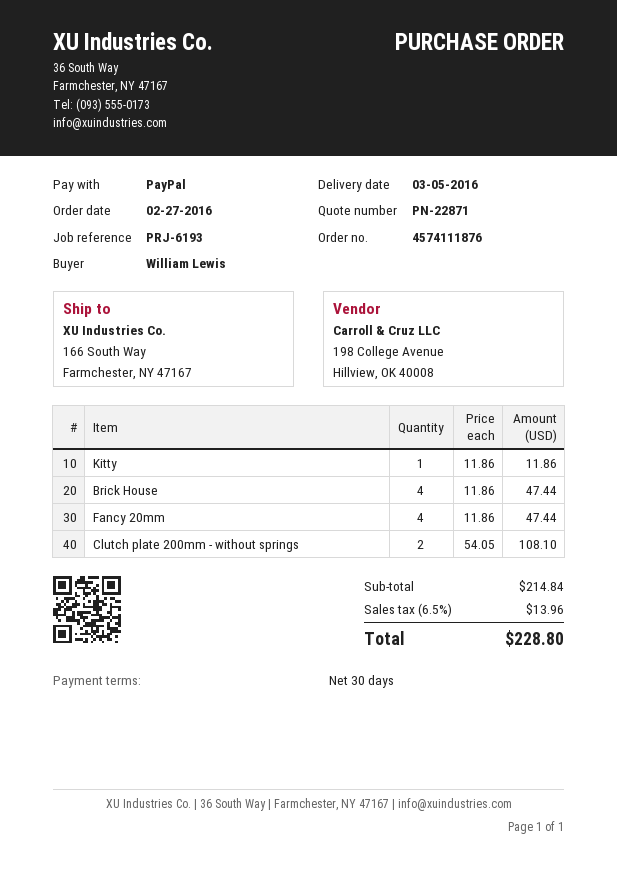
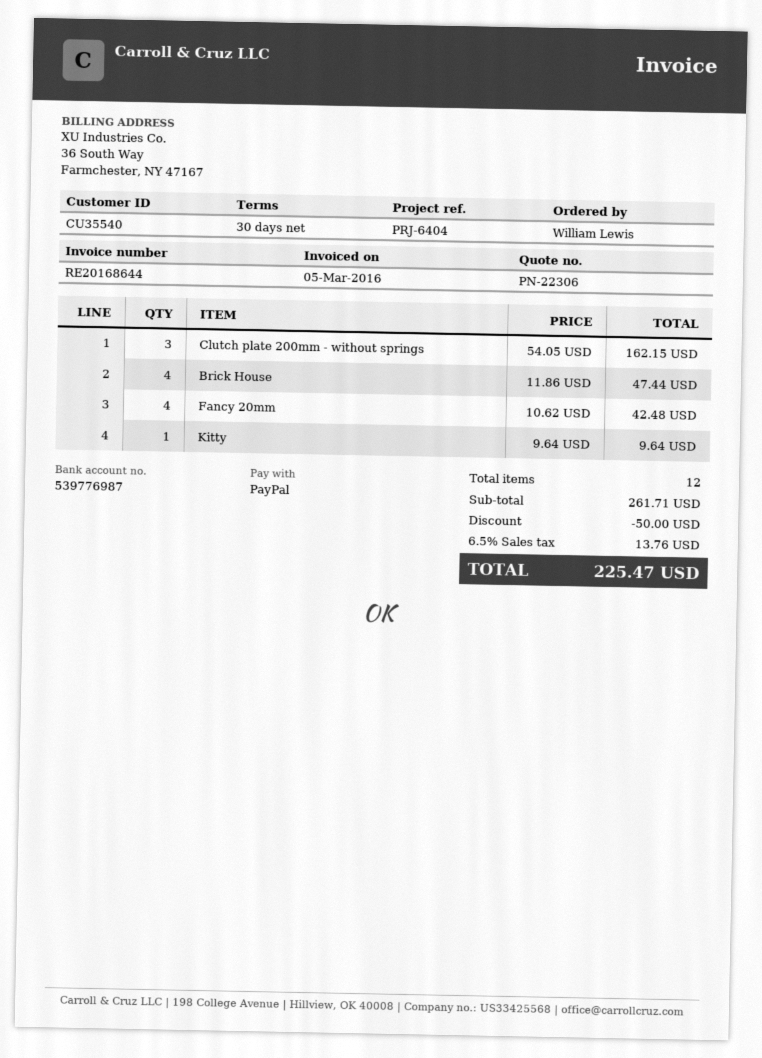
quote number: PN-22871 -> PN-22306
reference: PRJ-6193 -> PRJ-6404
Kitty: 1 x 11.86 = 11.86 -> 1 x 9.64 = 9.64
Fancy 20mm: 4 x 11.86 = 47.44 -> 4 x 10.62 = 42.48
Clutch plate 200mm - without springs: 2 x 54.05 = 108.10 -> 3 x 54.05 = 162.15
subtotal: 214.84 -> 261.71
discount: none -> 50.00
tax: 6.5% = 13.96 -> 6.5% = 13.76
total: 228.80 -> 225.47

